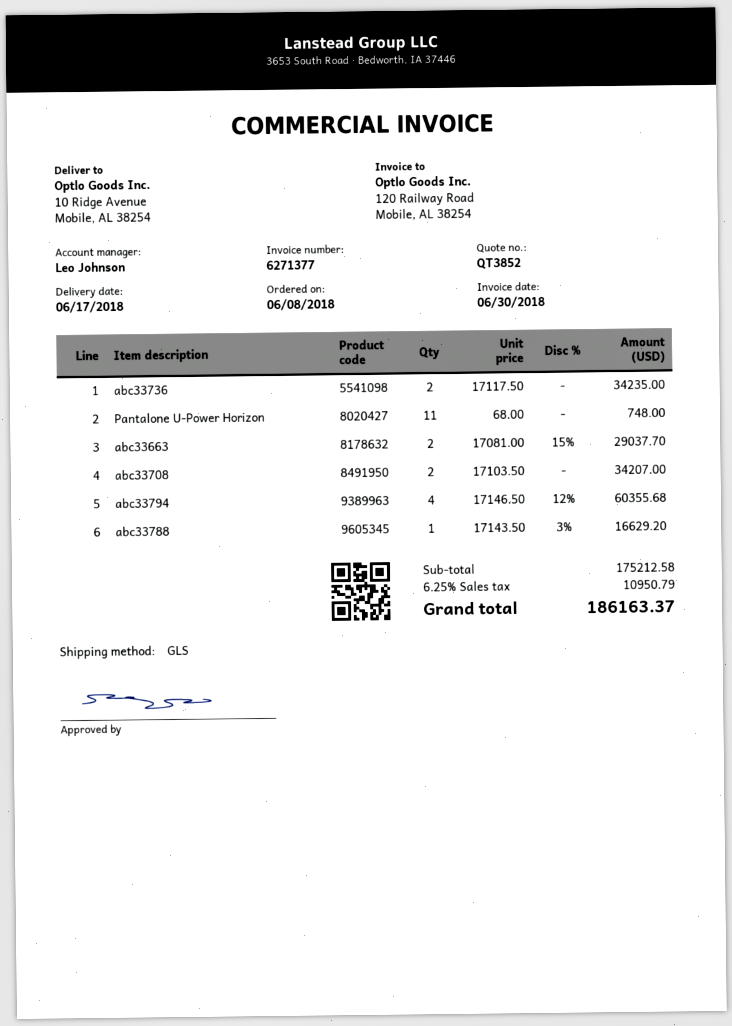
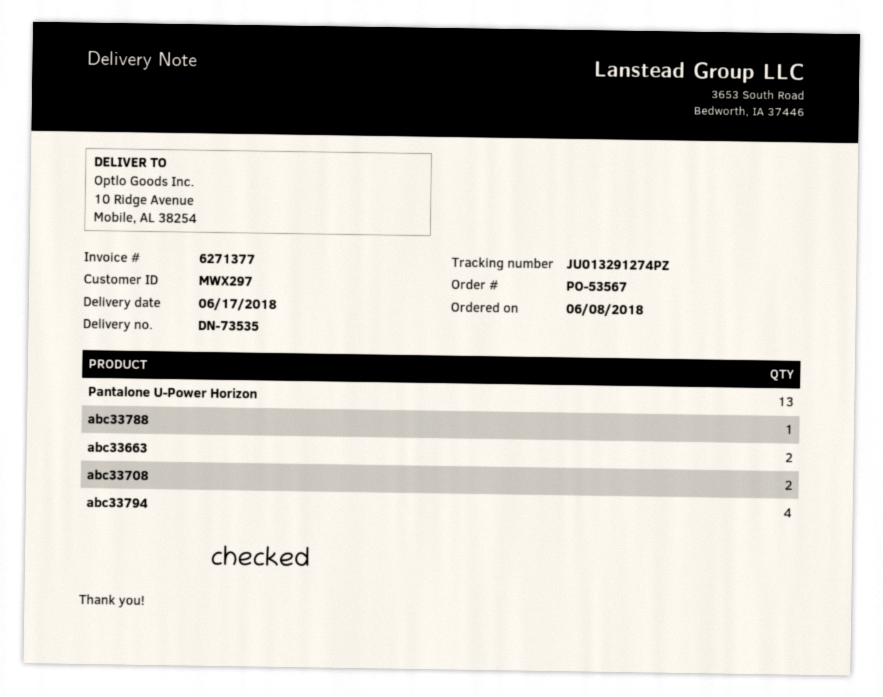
abc33736: 2 -> none
Pantalone U-Power Horizon: 11 -> 13

